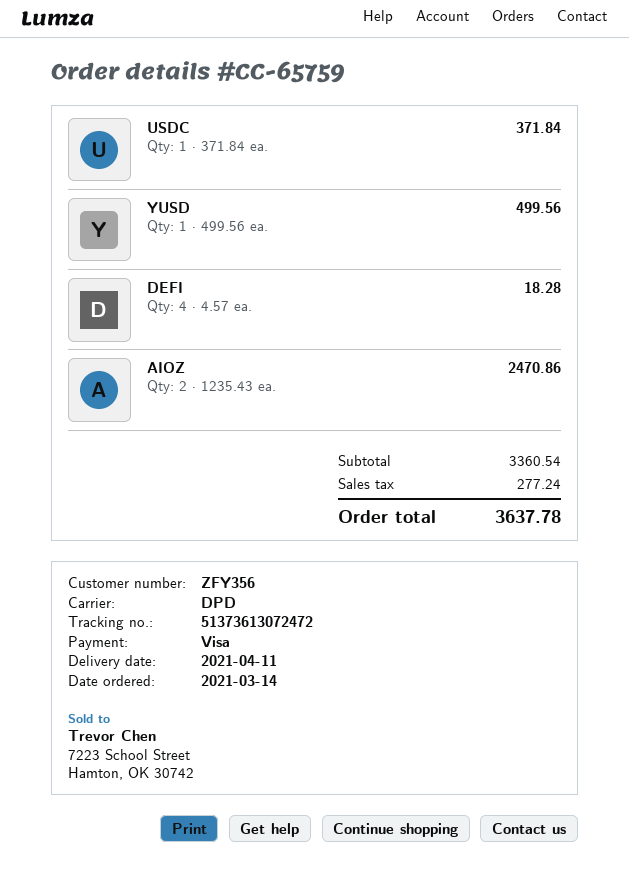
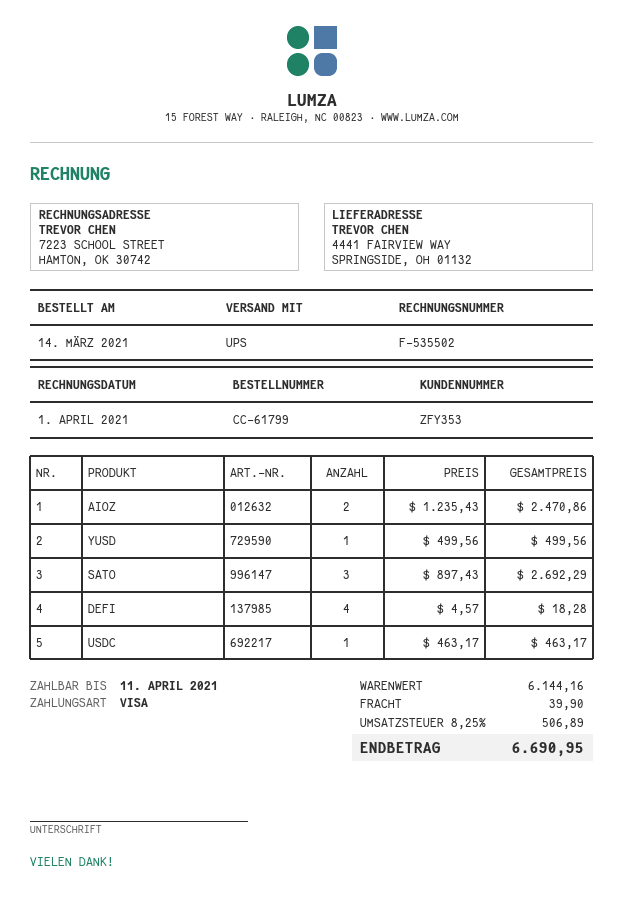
order number: CC-65759 -> CC-61799
customer number: ZFY356 -> ZFY353
shipping method: DPD -> UPS
USDC: 1 x 371.84 = 371.84 -> 1 x 463.17 = 463.17
SATO: none -> 3 x 897.43 = 2692.29
subtotal: 3360.54 -> 6144.16
shipping: none -> 39.90
tax: 277.24 -> 506.89
total: 3637.78 -> 6690.95

